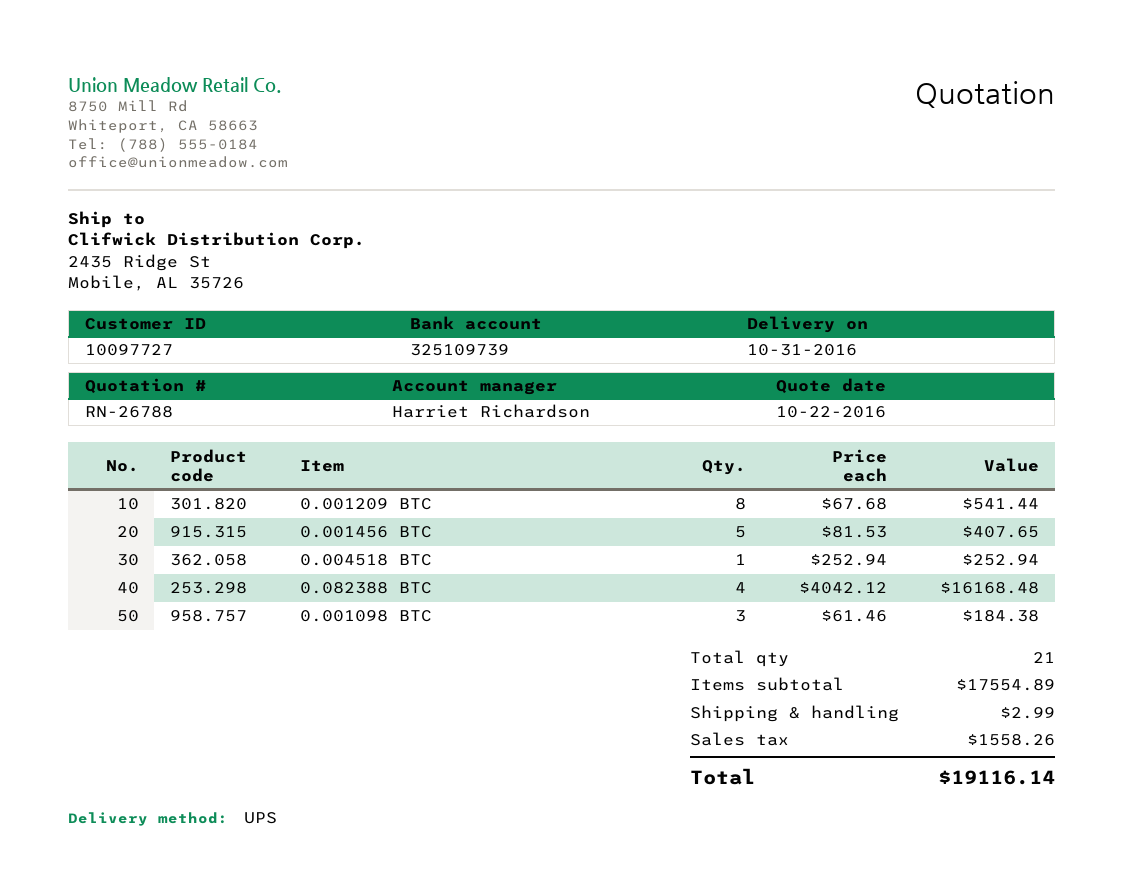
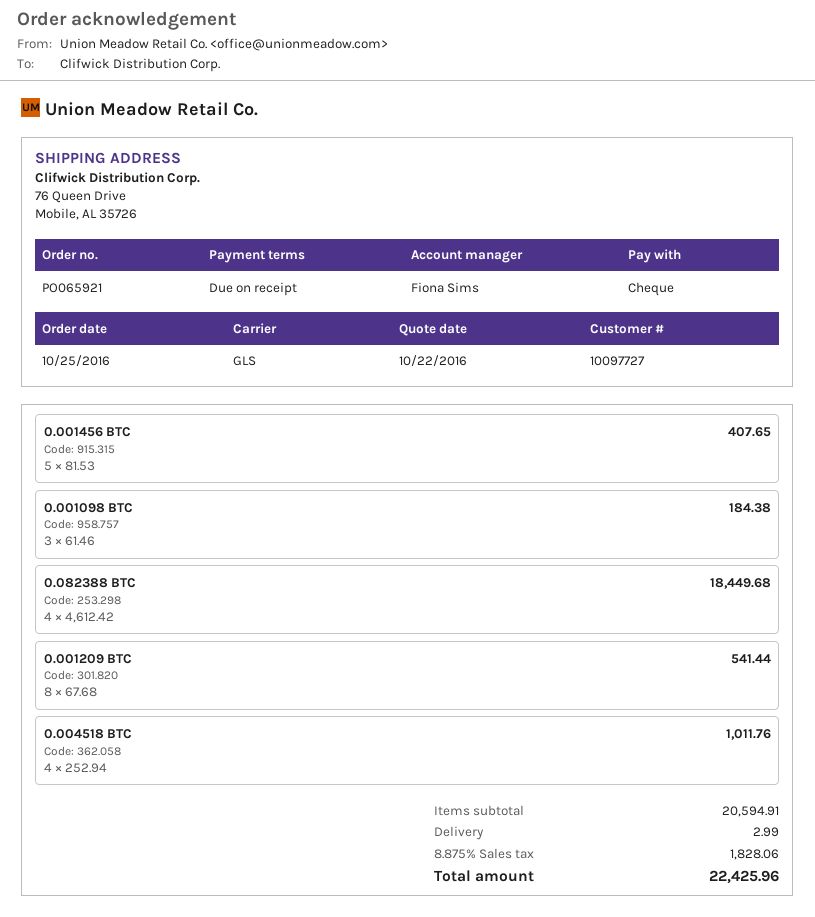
sales rep: Harriet Richardson -> Fiona Sims
shipping method: UPS -> GLS
ship to: 2435 Ridge St, Mobile, AL 35726 -> 76 Queen Drive, Mobile, AL 35726
0.004518 BTC: 1 x 252.94 = 252.94 -> 4 x 252.94 = 1011.76
0.082388 BTC: 4 x 4042.12 = 16168.48 -> 4 x 4612.42 = 18449.68
subtotal: 17554.89 -> 20594.91
tax: 1558.26 -> 1828.06
total: 19116.14 -> 22425.96

